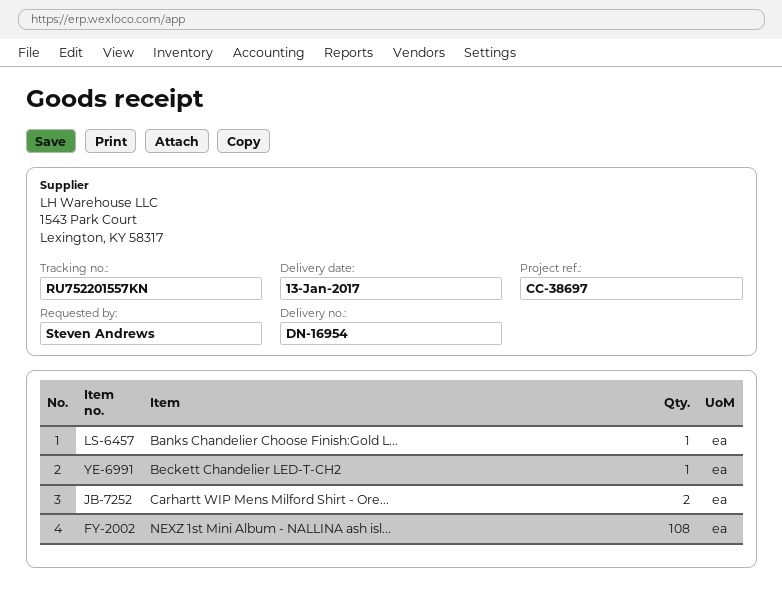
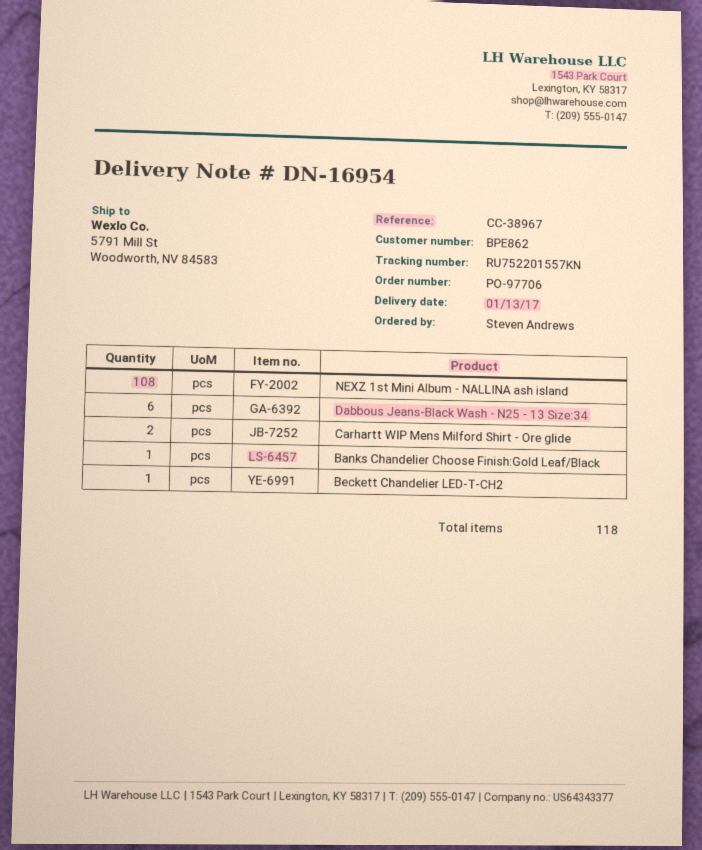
reference: CC-38697 -> CC-38967
Dabbous Jeans-Black Wash - N25 - 13 Size:34: none -> 6

